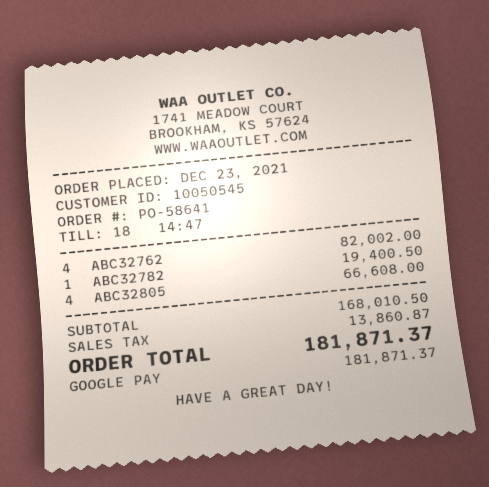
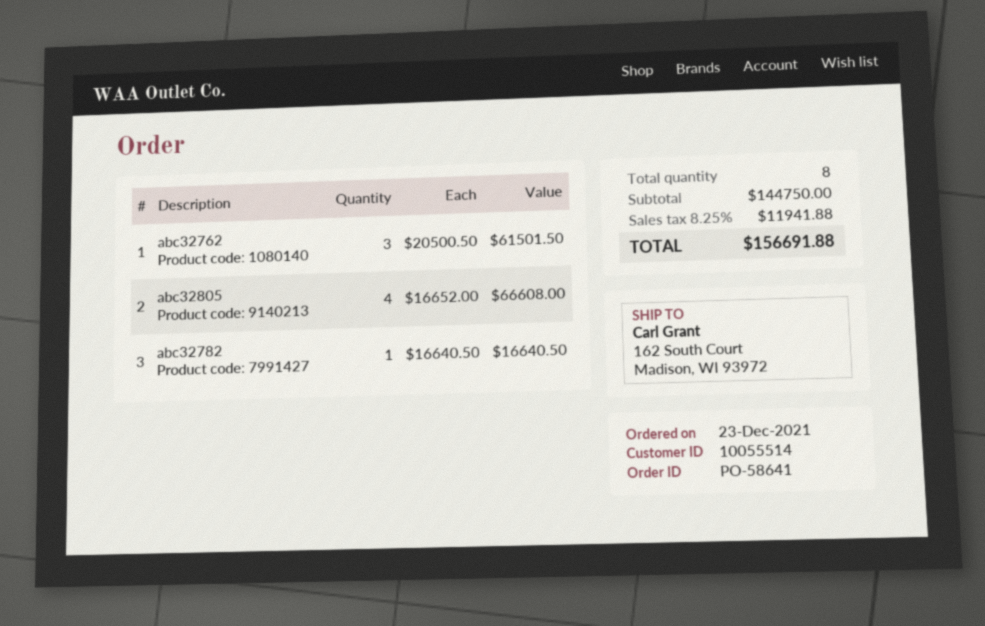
customer number: 10050545 -> 10055514
ABC32762: 4 for 82002.00 -> 3 for 61501.50
ABC32782: 1 for 19400.50 -> 1 for 16640.50
subtotal: 168010.50 -> 144750.00
tax: 13860.87 -> 11941.88
total: 181871.37 -> 156691.88

